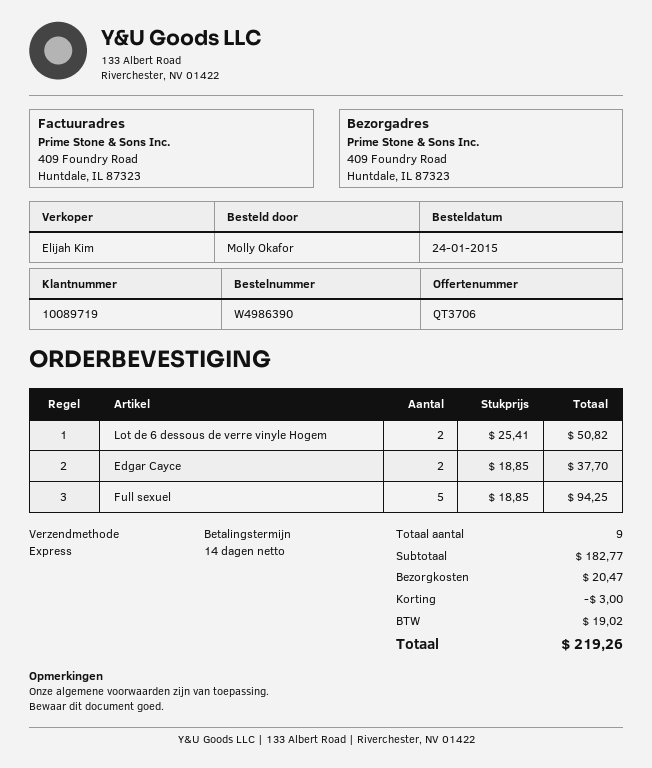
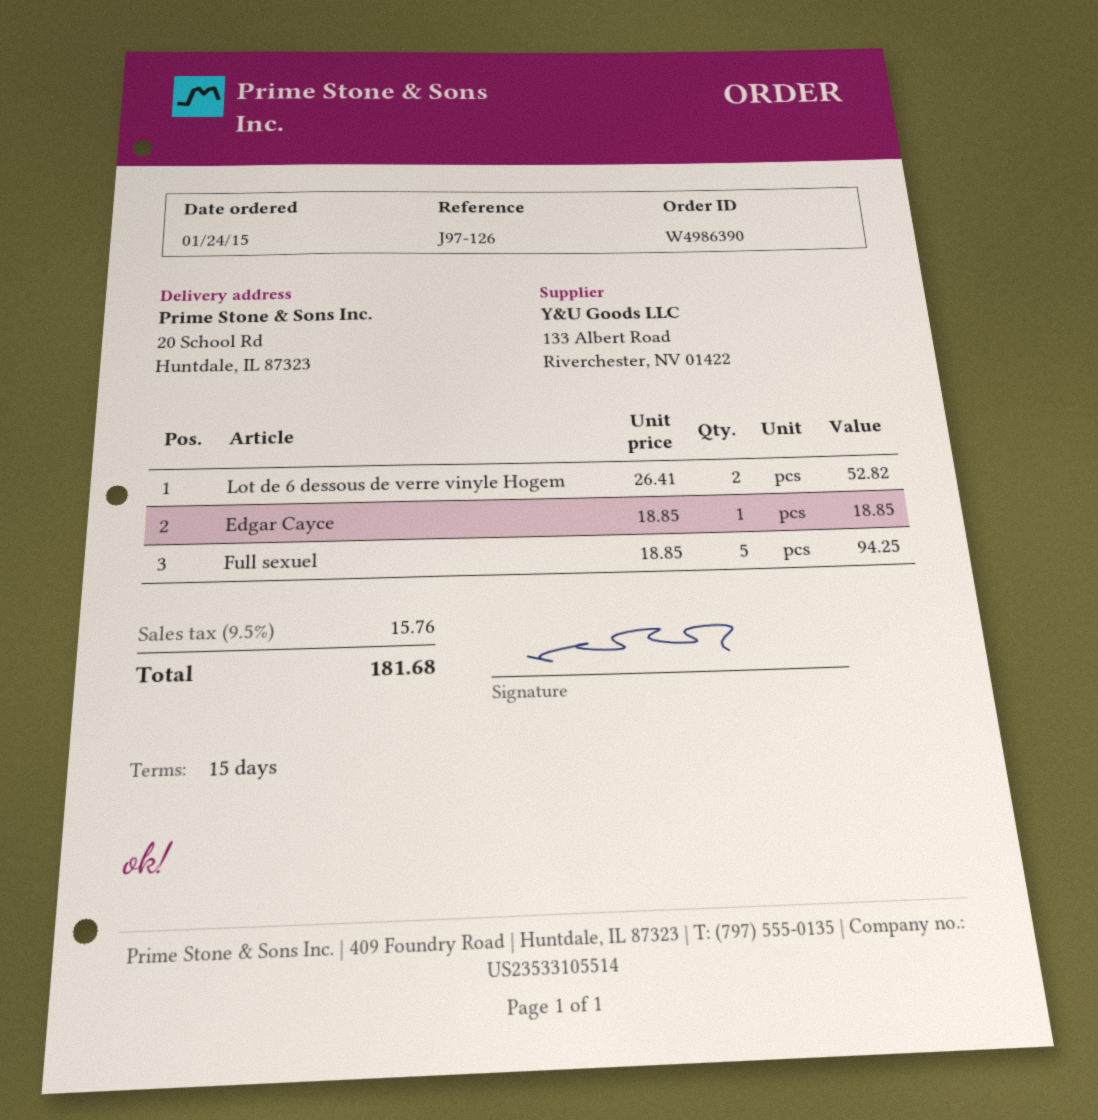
payment terms: 14 days -> 15 days
ship to: 409 Foundry Road, Huntdale, IL 87323 -> 20 School Rd, Huntdale, IL 87323
Lot de 6 dessous de verre vinyle Hogem: 2 x 25.41 = 50.82 -> 2 x 26.41 = 52.82
Edgar Cayce: 2 x 18.85 = 37.70 -> 1 x 18.85 = 18.85
discount: 3.00 -> none
shipping: 20.47 -> none
tax: 19.02 -> 15.76
total: 219.26 -> 181.68

